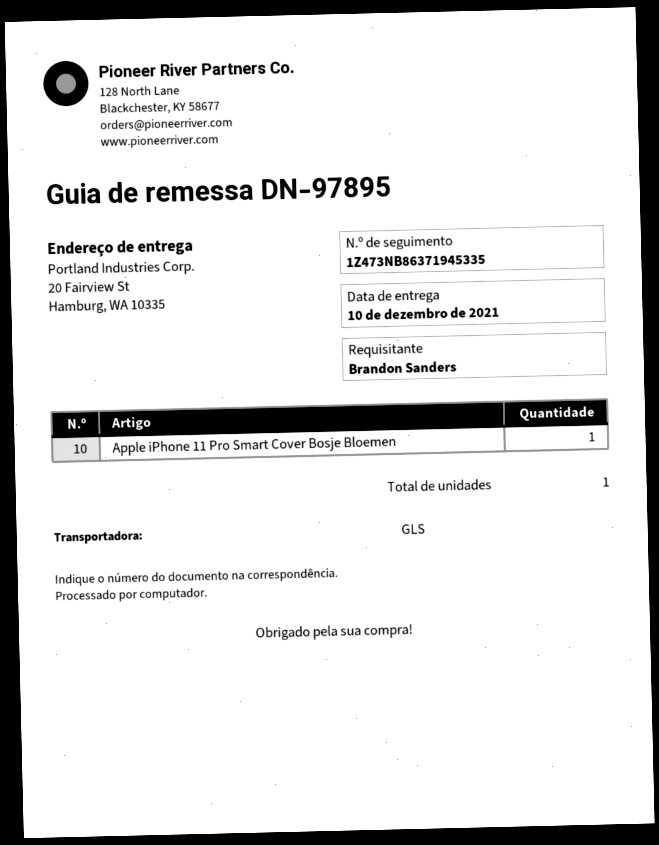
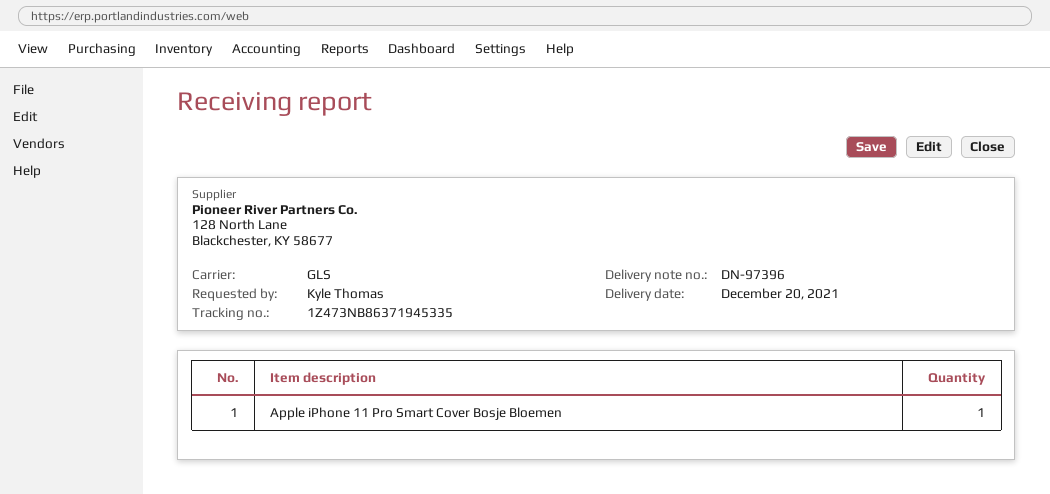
delivery note number: DN-97895 -> DN-97396
delivery date: 2021-12-10 -> 2021-12-20
ordered by: Brandon Sanders -> Kyle Thomas

